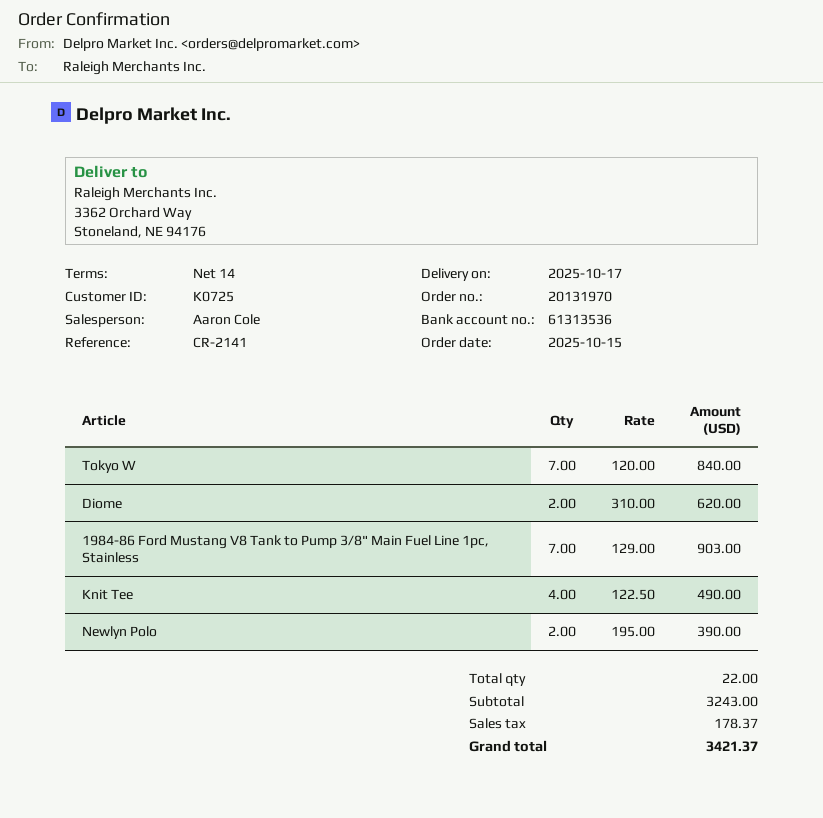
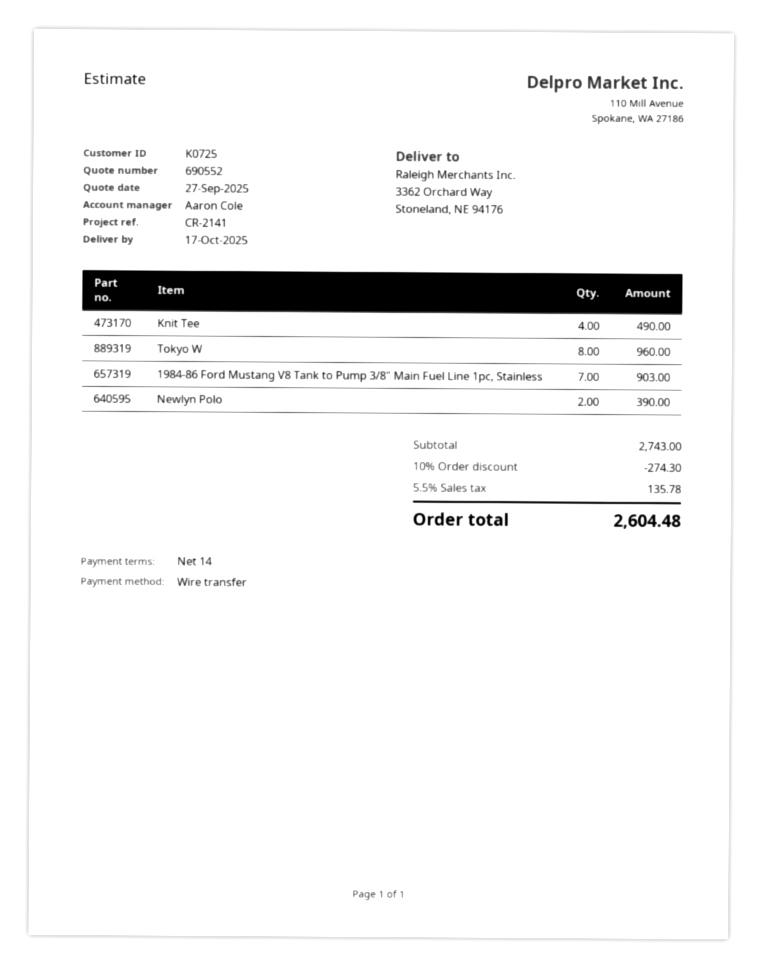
Tokyo W: 7 for 840.00 -> 8 for 960.00
Diome: 2 for 620.00 -> none
subtotal: 3243.00 -> 2743.00
discount: none -> 10% = 274.30
tax: 178.37 -> 135.78
total: 3421.37 -> 2604.48

